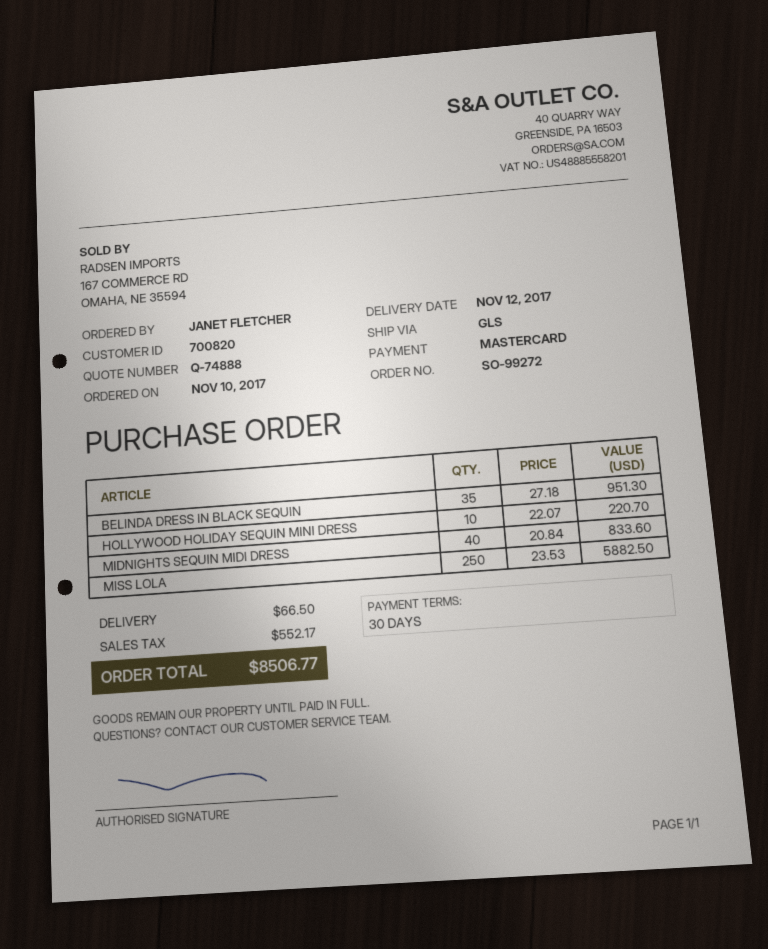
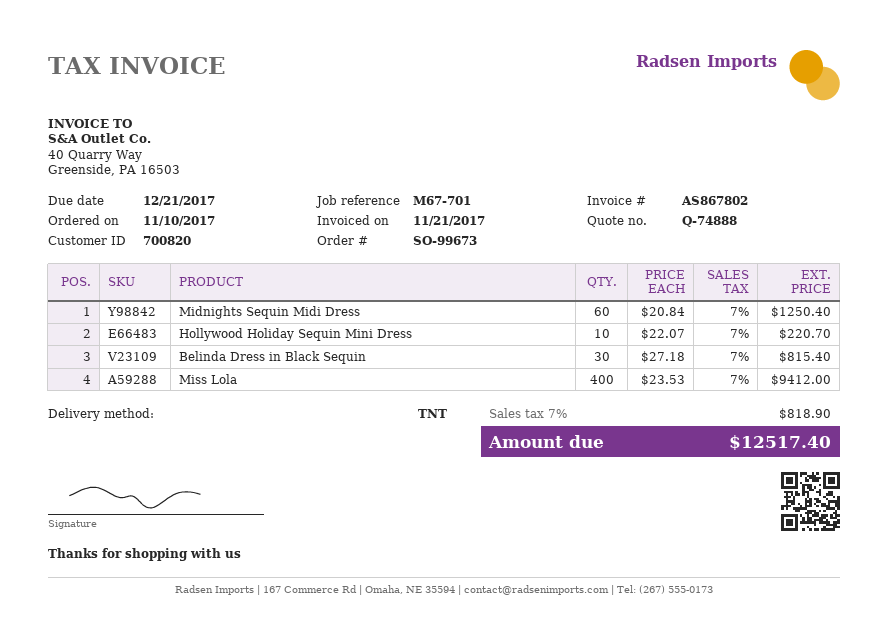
order number: SO-99272 -> SO-99673
shipping method: GLS -> TNT
BELINDA DRESS IN BLACK SEQUIN: 35 x 27.18 = 951.30 -> 30 x 27.18 = 815.40
MIDNIGHTS SEQUIN MIDI DRESS: 40 x 20.84 = 833.60 -> 60 x 20.84 = 1250.40
MISS LOLA: 250 x 23.53 = 5882.50 -> 400 x 23.53 = 9412.00
shipping: 66.50 -> none
tax: 552.17 -> 818.90
total: 8506.77 -> 12517.40

